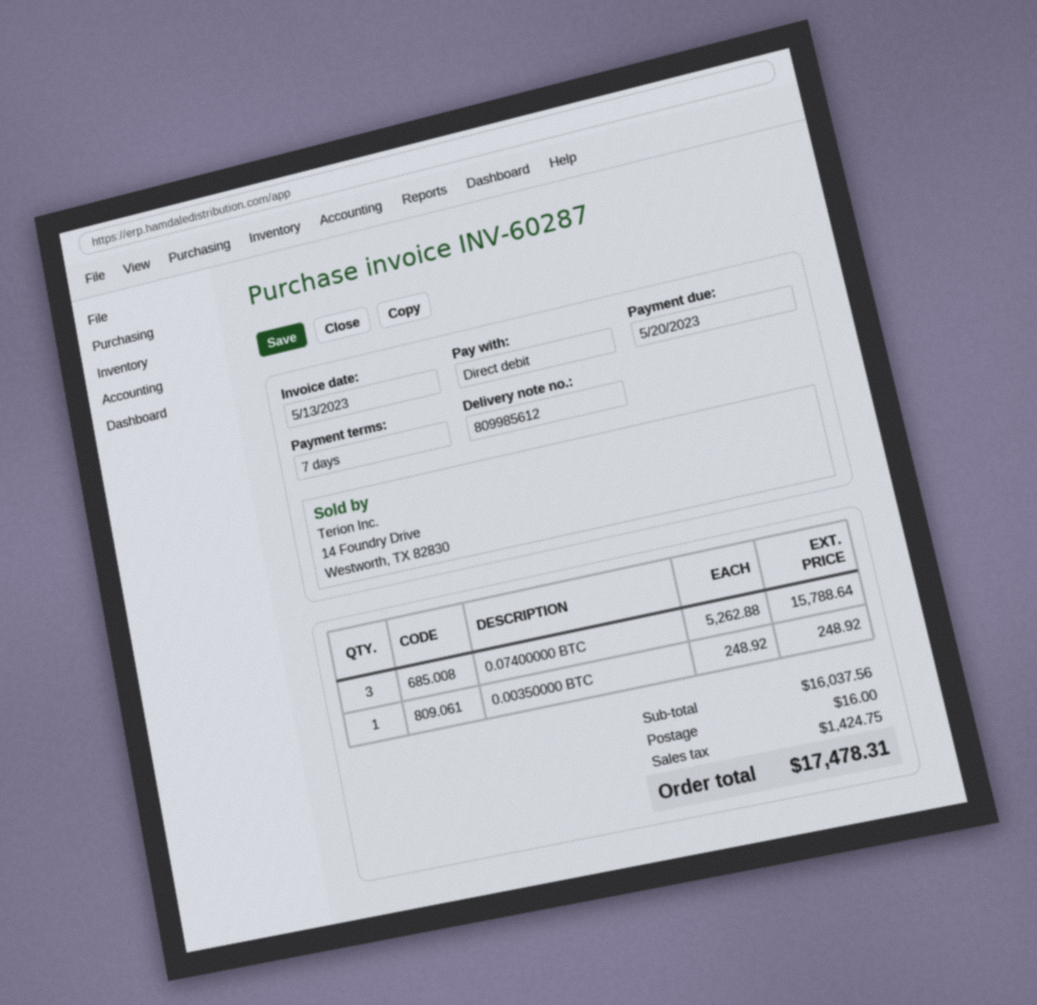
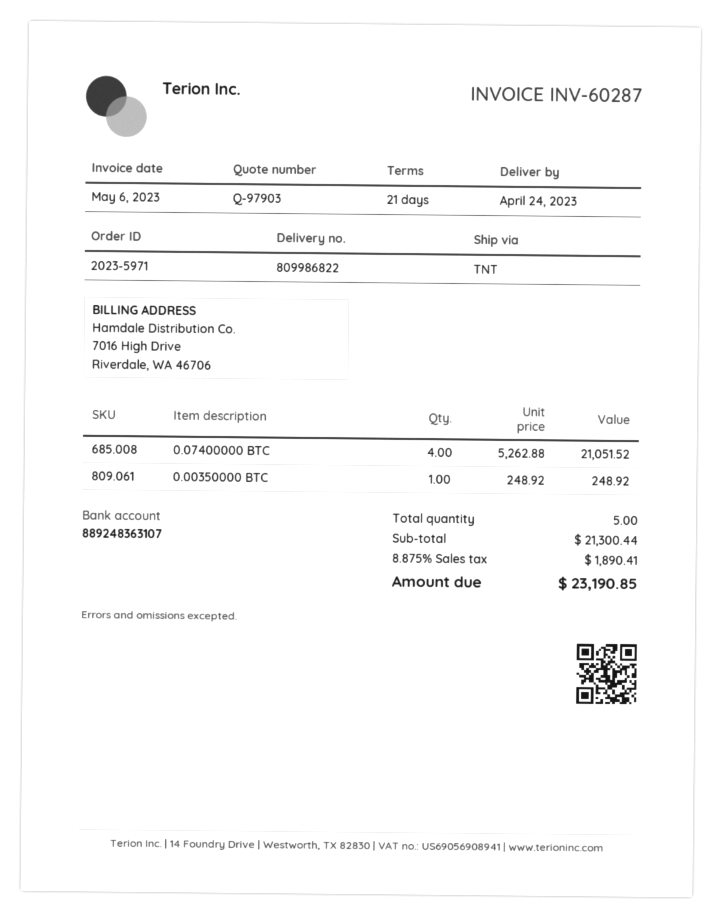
delivery note number: 809985612 -> 809986822
invoice date: 2023-05-13 -> 2023-05-06
payment terms: 7 days -> 21 days
0.07400000 BTC: 3 x 5262.88 = 15788.64 -> 4 x 5262.88 = 21051.52
subtotal: 16037.56 -> 21300.44
shipping: 16.00 -> none
tax: 1424.75 -> 1890.41
total: 17478.31 -> 23190.85

